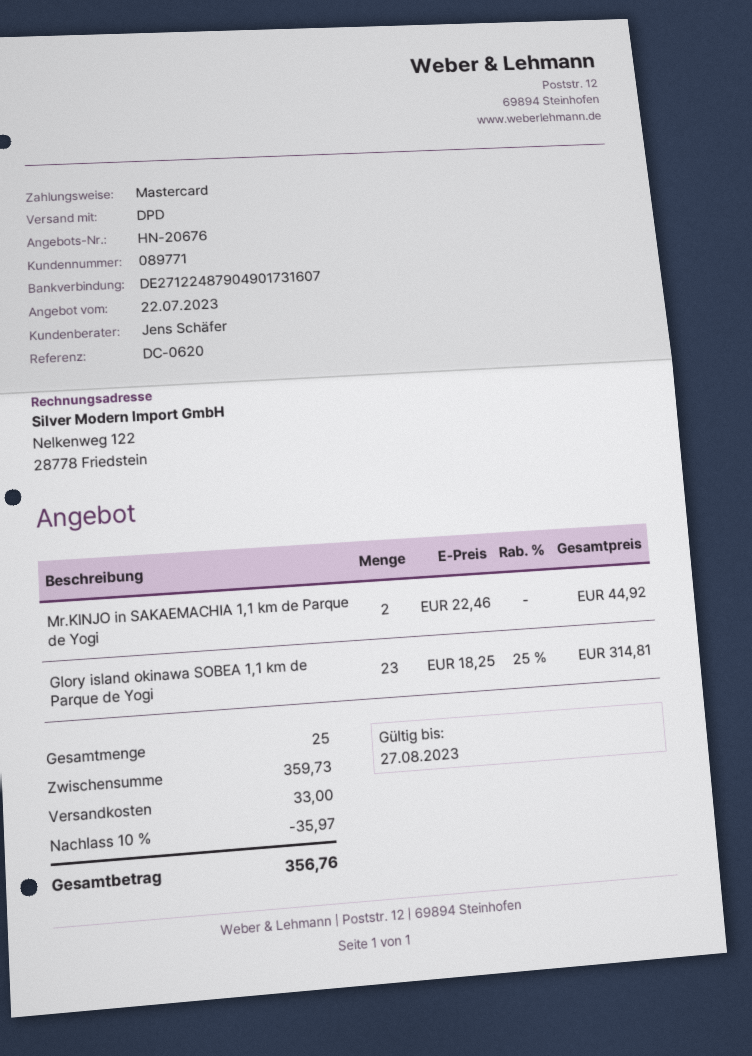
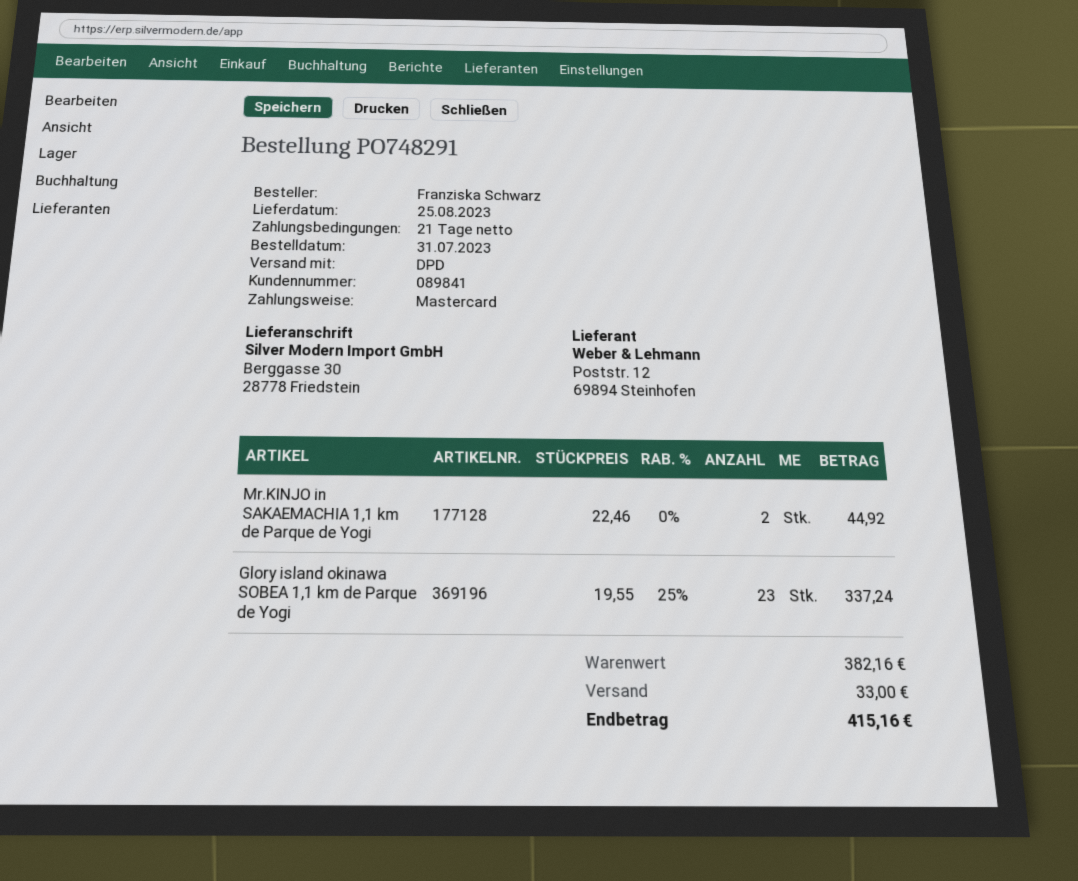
customer number: 089771 -> 089841
Glory island okinawa SOBEA 1,1 km de Parque de Yogi: 23 x 18.25 - 25% = 314.81 -> 23 x 19.55 - 25% = 337.24
subtotal: 359.73 -> 382.16
discount: 10% = 35.97 -> none
total: 356.76 -> 415.16

